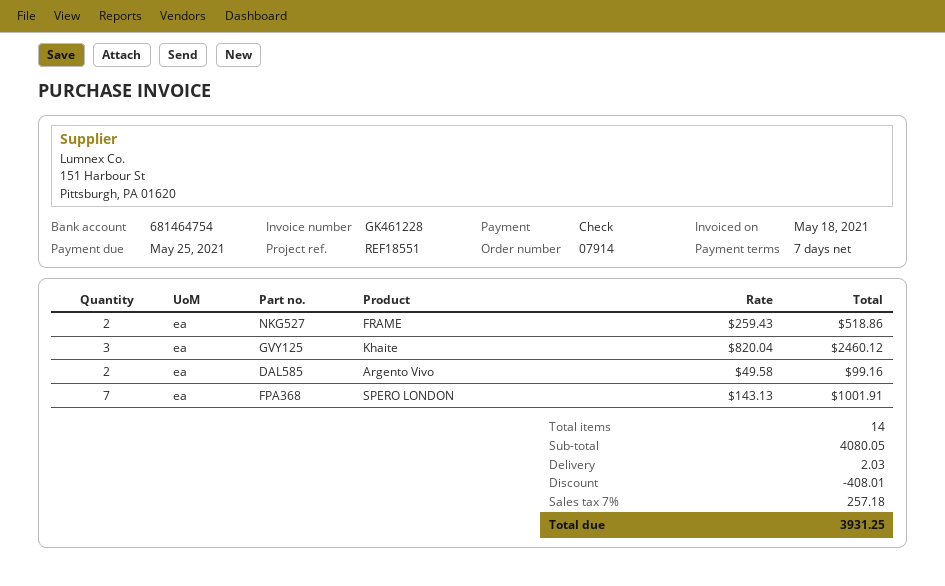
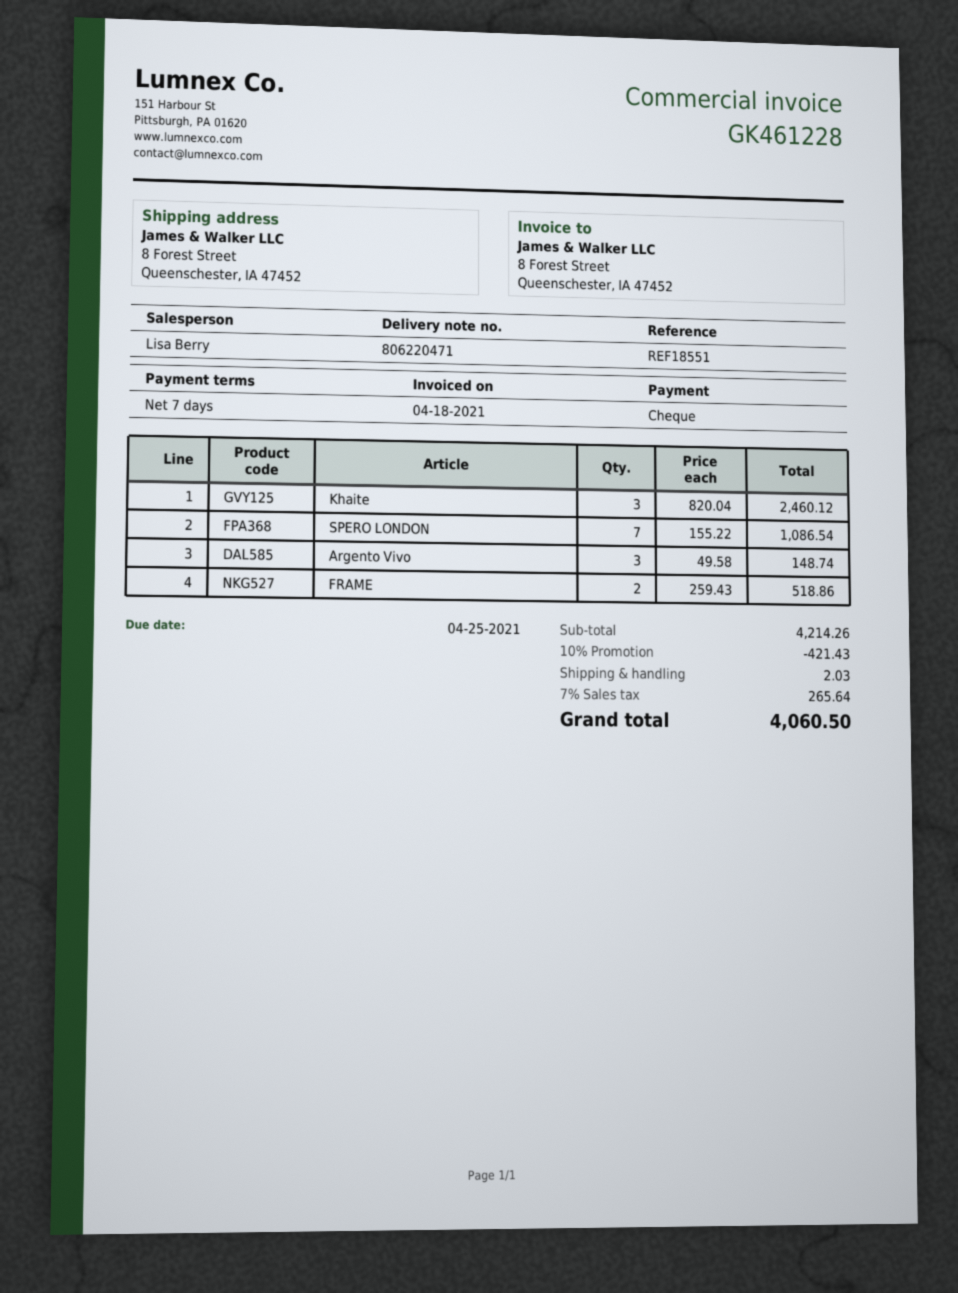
invoice date: 2021-05-18 -> 2021-04-18
due date: 2021-05-25 -> 2021-04-25
Argento Vivo: 2 x 49.58 = 99.16 -> 3 x 49.58 = 148.74
SPERO LONDON: 7 x 143.13 = 1001.91 -> 7 x 155.22 = 1086.54
subtotal: 4080.05 -> 4214.26
discount: 408.01 -> 421.43
tax: 7% = 257.18 -> 7% = 265.64
total: 3931.25 -> 4060.50

